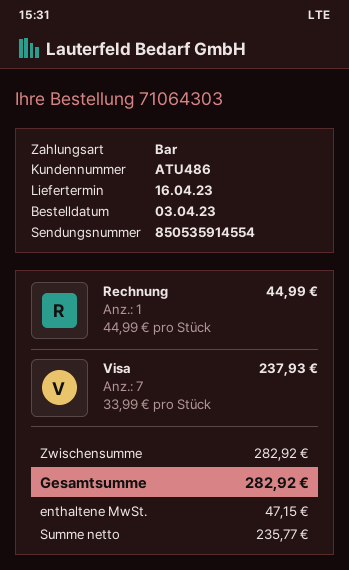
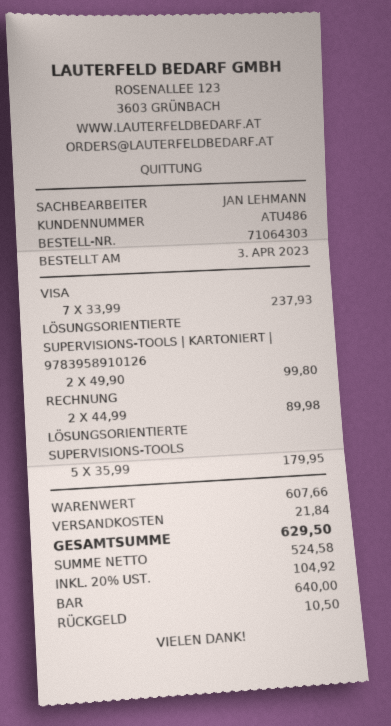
Rechnung: 1 x 44.99 = 44.99 -> 2 x 44.99 = 89.98
LÖSUNGSORIENTIERTE SUPERVISIONS-TOOLS | KARTONIERT | 9783958910126: none -> 2 x 49.90 = 99.80
LÖSUNGSORIENTIERTE SUPERVISIONS-TOOLS: none -> 5 x 35.99 = 179.95
subtotal: 282.92 -> 607.66
shipping: none -> 21.84
net: 235.77 -> 524.58
tax: 47.15 -> 104.92
total: 282.92 -> 629.50

